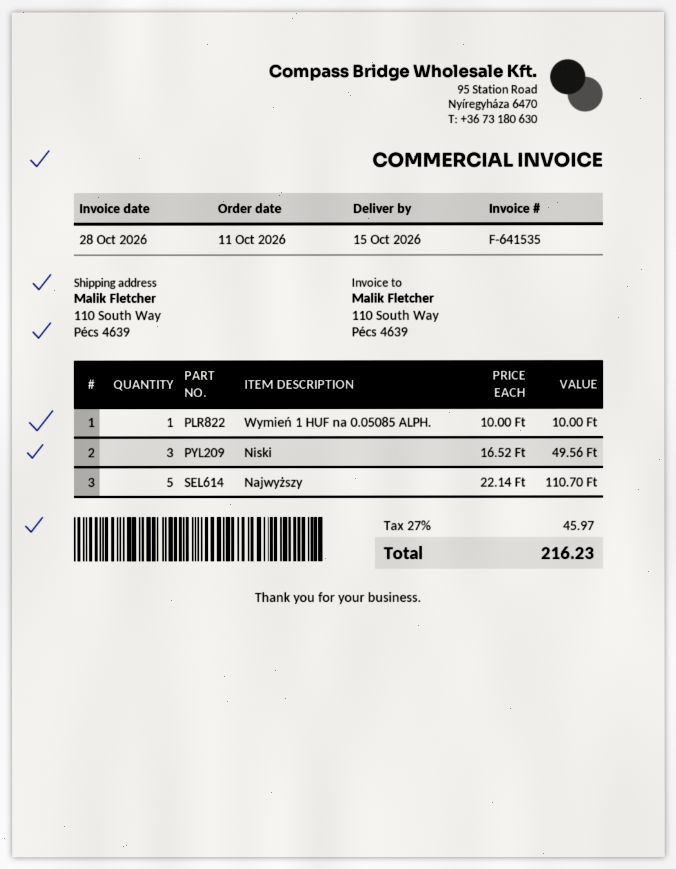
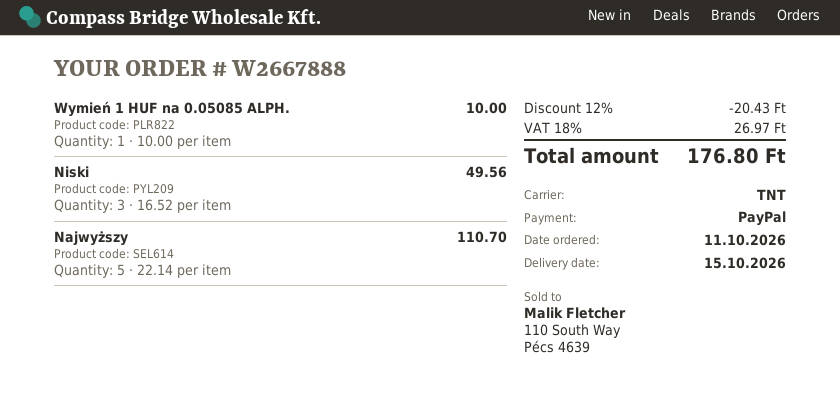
discount: none -> 12% = 20.43
tax: 27% = 45.97 -> 18% = 26.97
total: 216.23 -> 176.80

